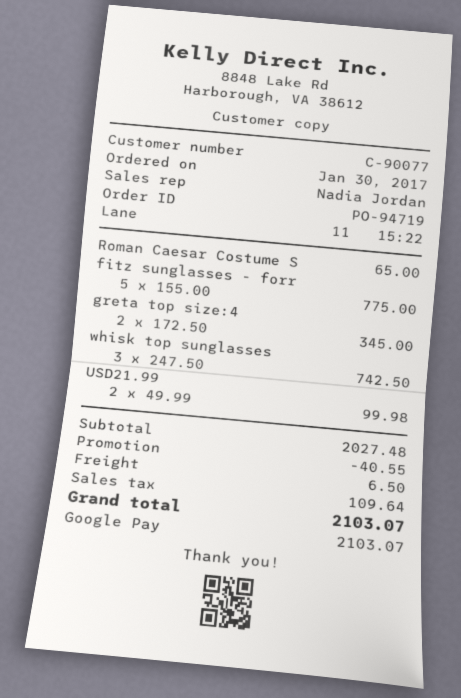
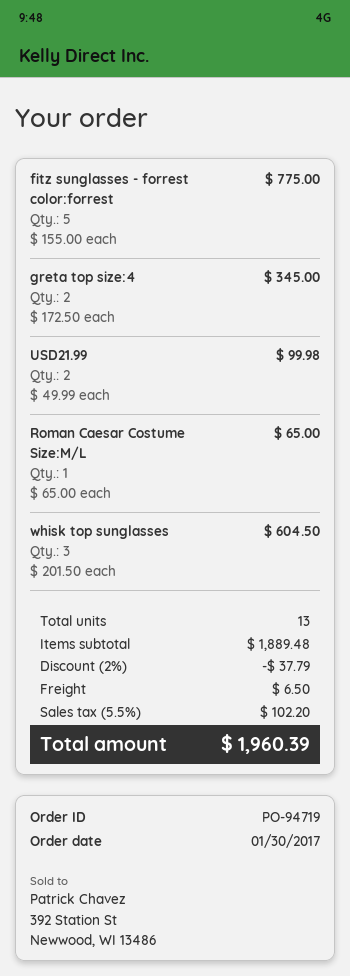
whisk top sunglasses: 3 x 247.50 = 742.50 -> 3 x 201.50 = 604.50
subtotal: 2027.48 -> 1889.48
discount: 40.55 -> 37.79
tax: 109.64 -> 102.20
total: 2103.07 -> 1960.39

